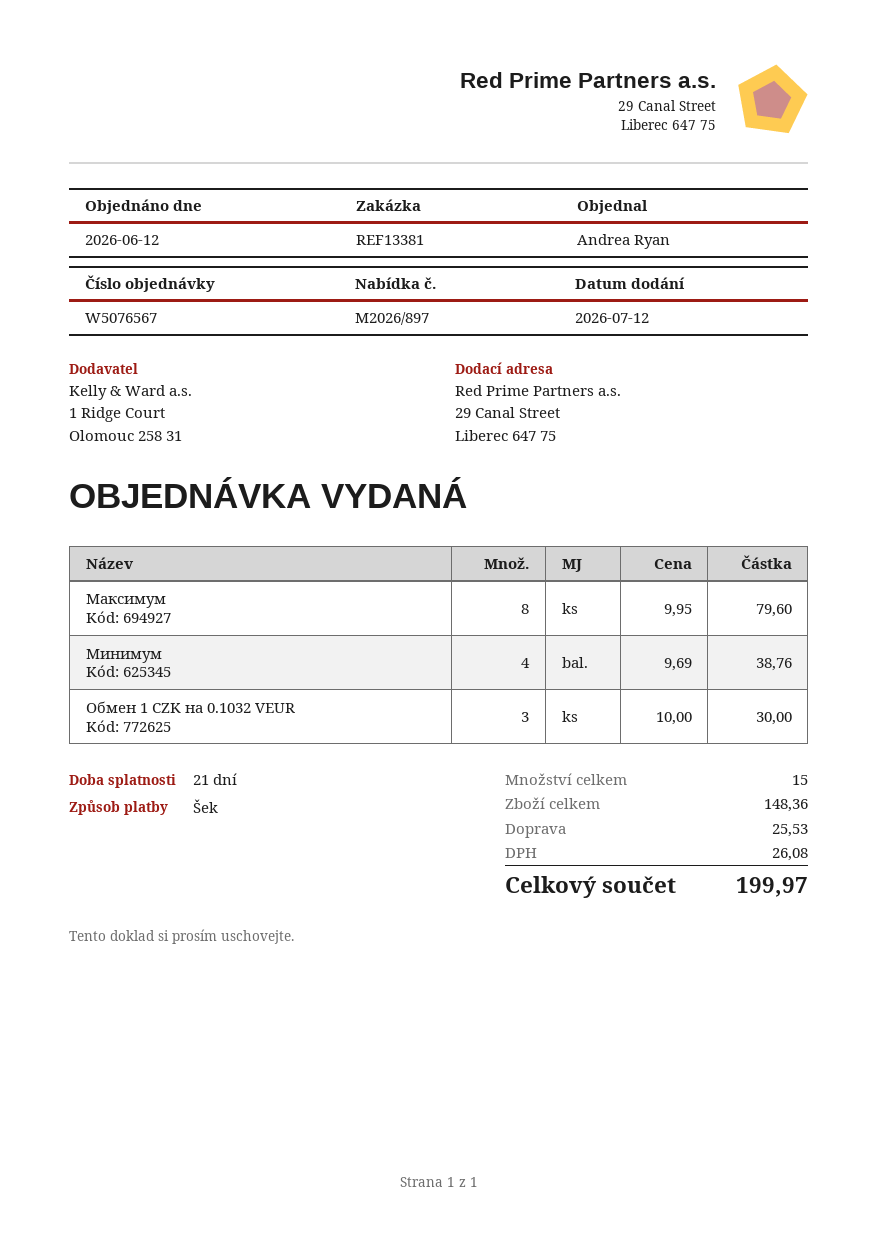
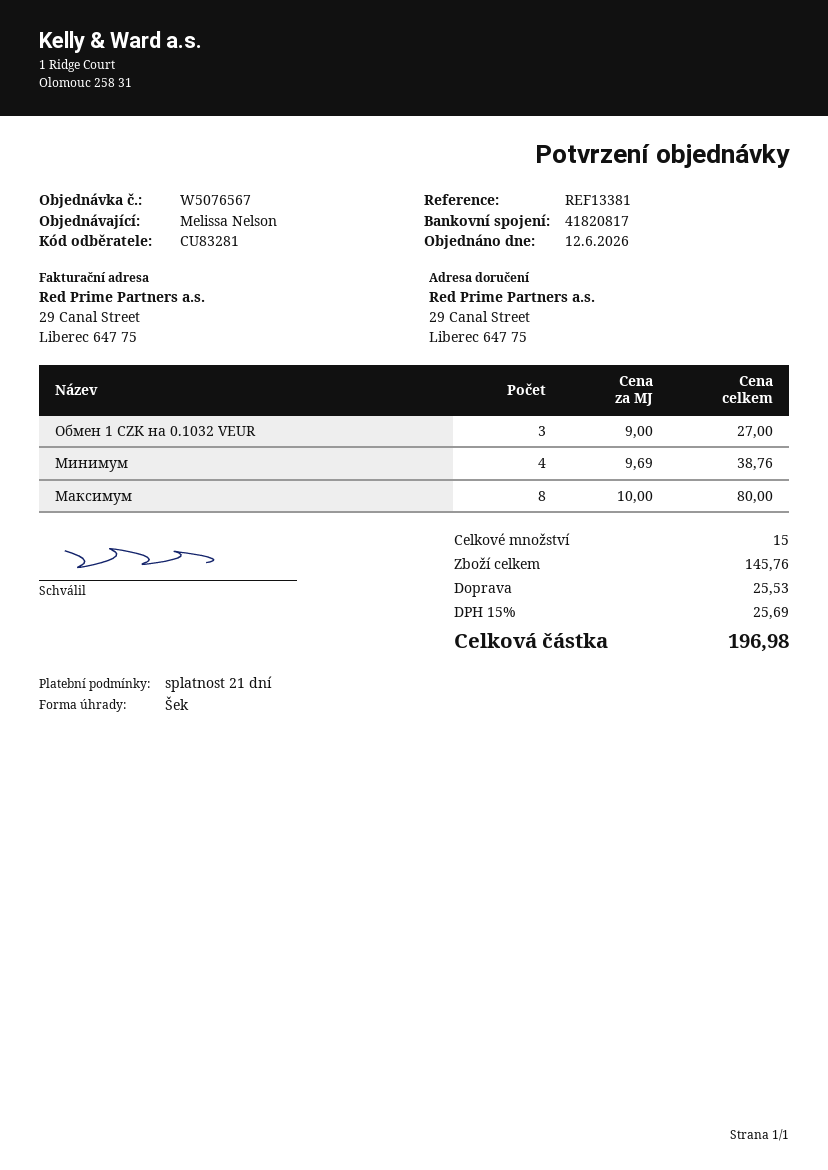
ordered by: Andrea Ryan -> Melissa Nelson
Максимум: 8 x 9.95 = 79.60 -> 8 x 10.00 = 80.00
Обмен 1 CZK на 0.1032 VEUR: 3 x 10.00 = 30.00 -> 3 x 9.00 = 27.00
subtotal: 148.36 -> 145.76
tax: 26.08 -> 25.69
total: 199.97 -> 196.98

